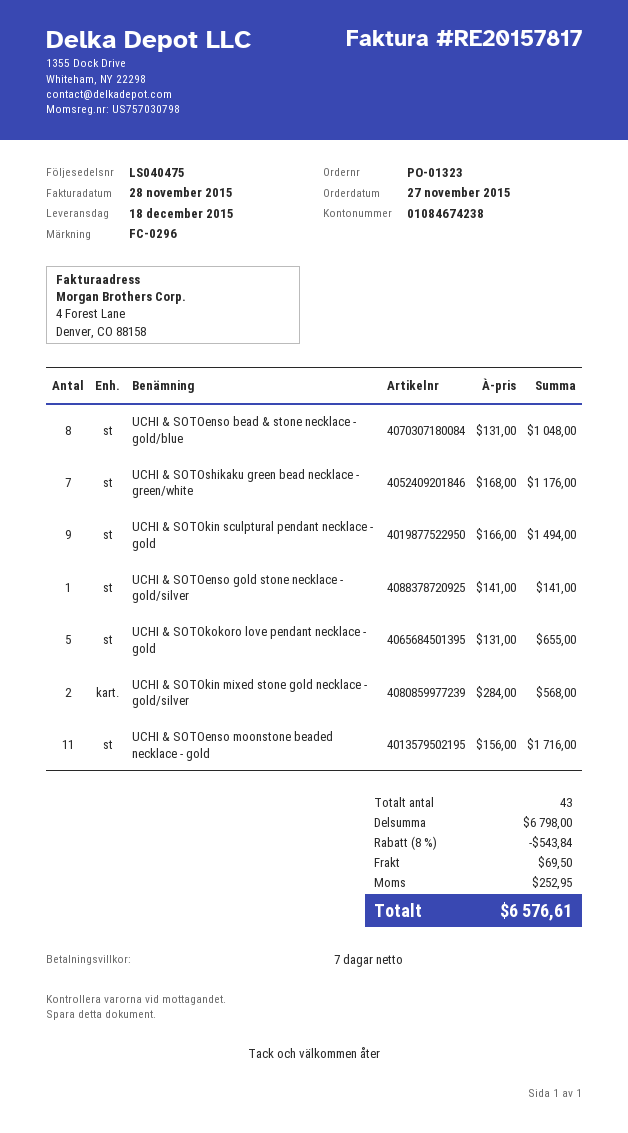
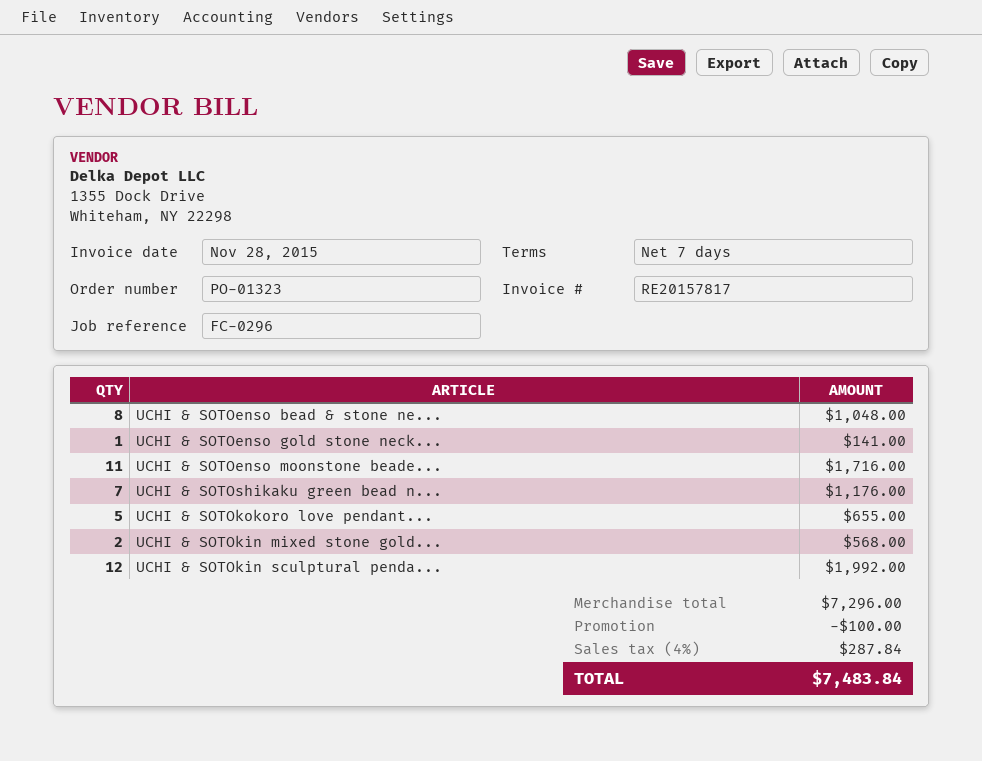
UCHI & SOTOkin sculptural pendant necklace - gold: 9 for 1494.00 -> 12 for 1992.00
subtotal: 6798.00 -> 7296.00
discount: 543.84 -> 100.00
shipping: 69.50 -> none
tax: 252.95 -> 287.84
total: 6576.61 -> 7483.84

